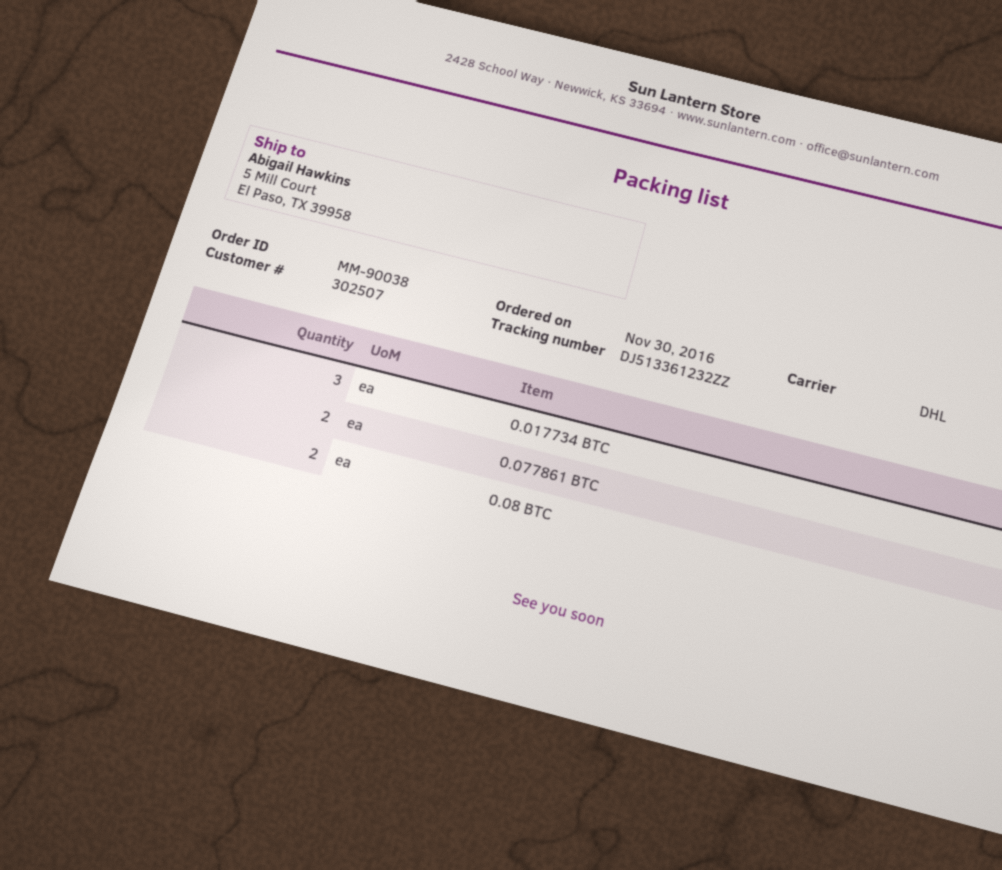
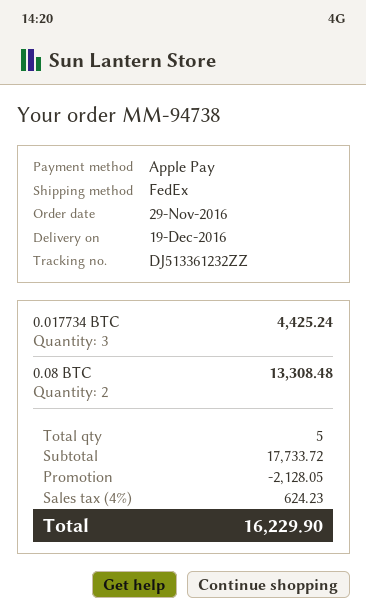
order number: MM-90038 -> MM-94738
order date: 2016-11-30 -> 2016-11-29
shipping method: DHL -> FedEx
0.077861 BTC: 2 -> none

